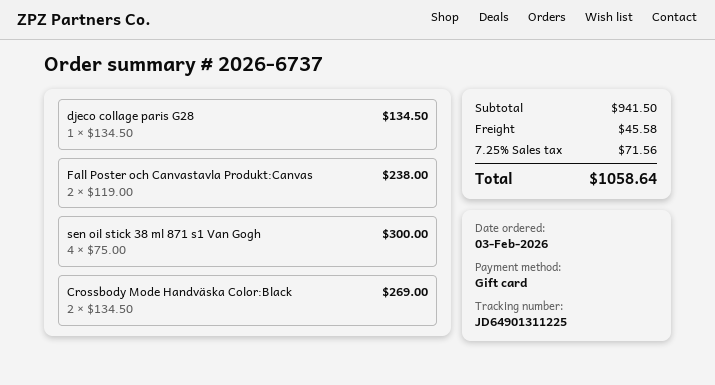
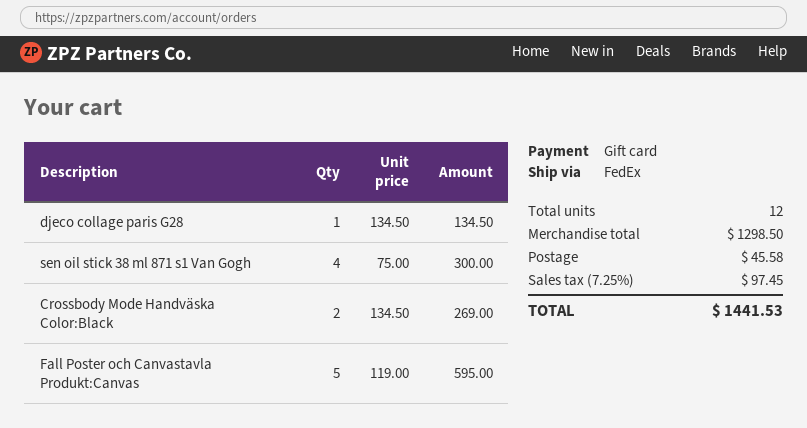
Fall Poster och Canvastavla Produkt:Canvas: 2 x 119.00 = 238.00 -> 5 x 119.00 = 595.00
subtotal: 941.50 -> 1298.50
tax: 7.25% = 71.56 -> 7.25% = 97.45
total: 1058.64 -> 1441.53

